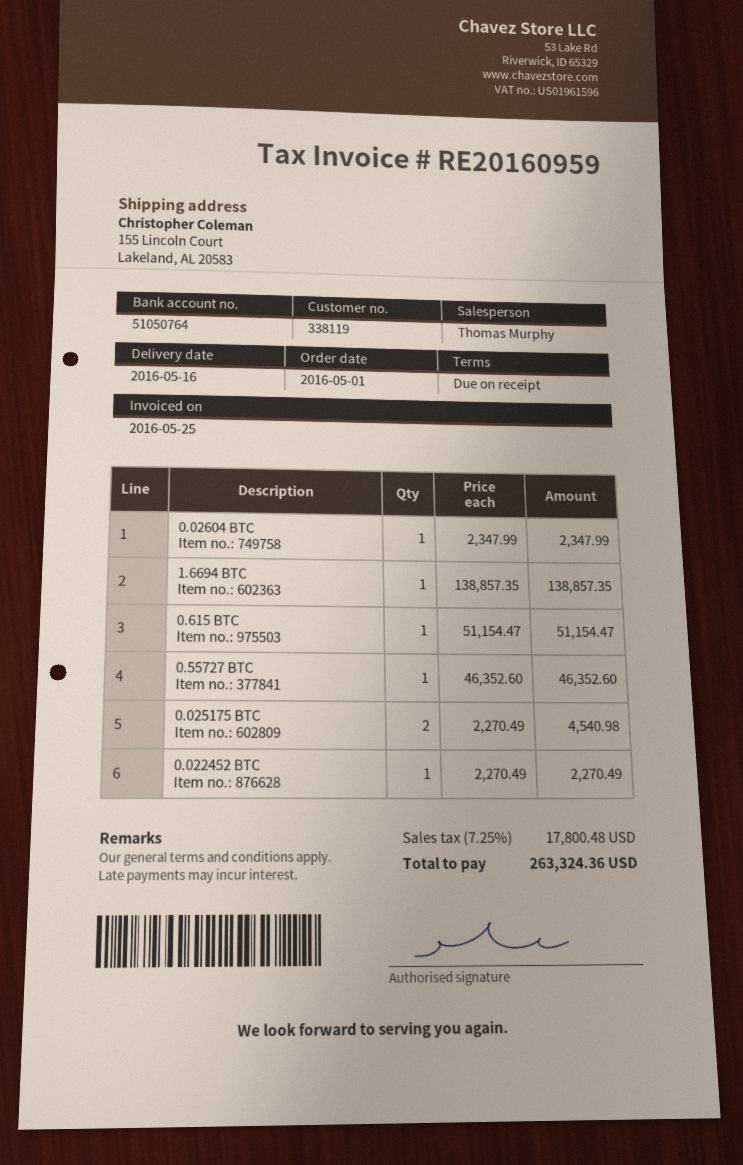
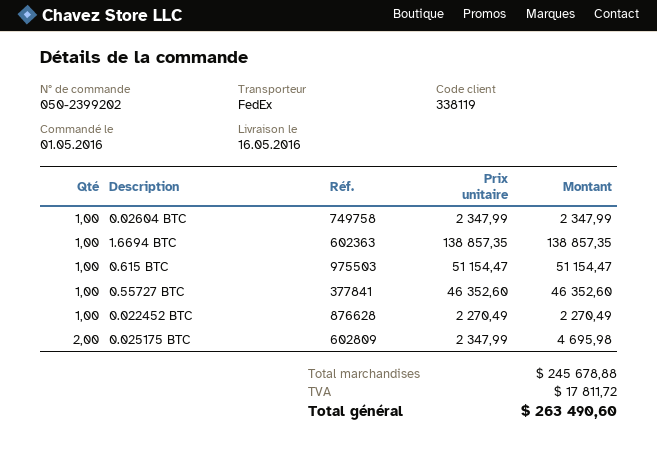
0.025175 BTC: 2 x 2270.49 = 4540.98 -> 2 x 2347.99 = 4695.98
tax: 17800.48 -> 17811.72
total: 263324.36 -> 263490.60

